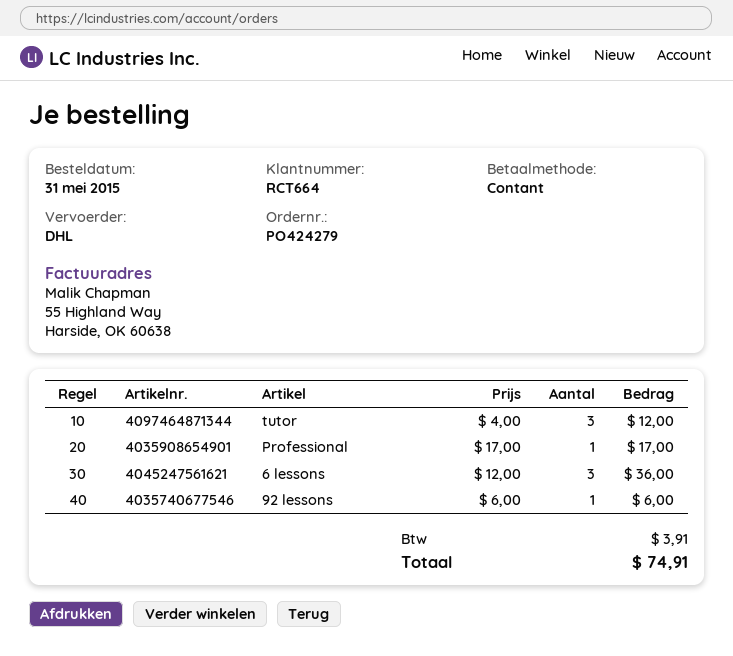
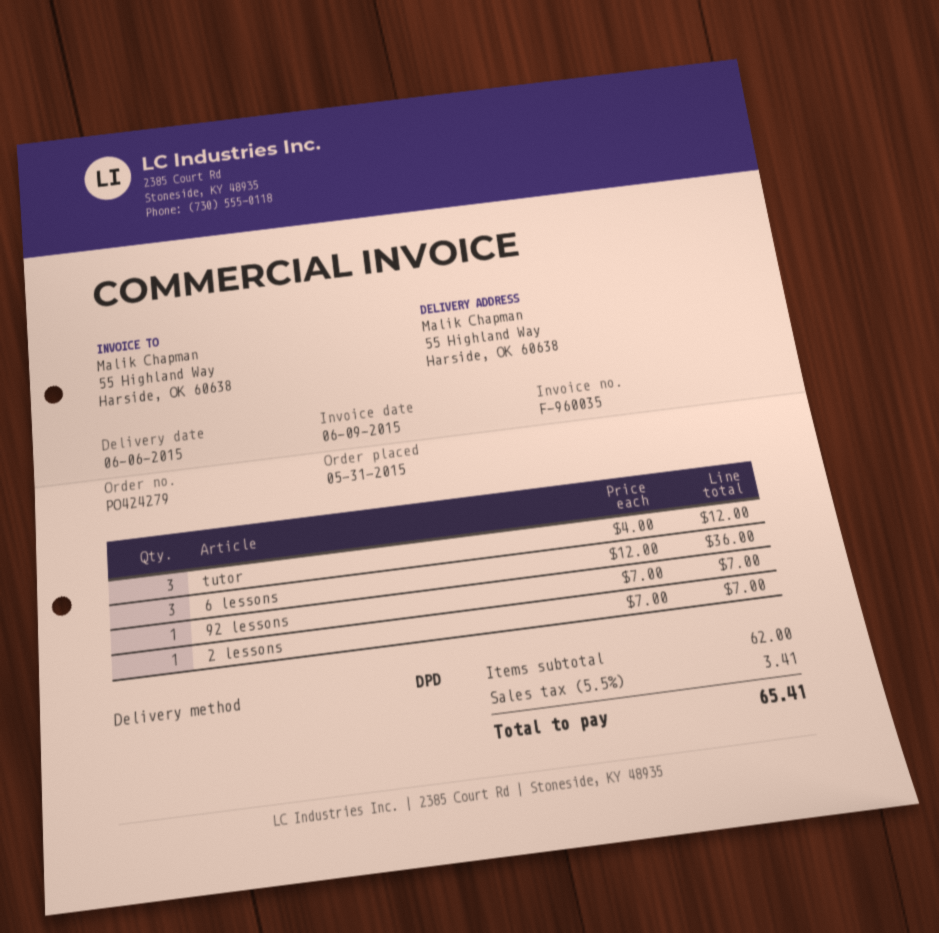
shipping method: DHL -> DPD
Professional: 1 x 17.00 = 17.00 -> none
92 lessons: 1 x 6.00 = 6.00 -> 1 x 7.00 = 7.00
2 lessons: none -> 1 x 7.00 = 7.00
tax: 3.91 -> 3.41
total: 74.91 -> 65.41

